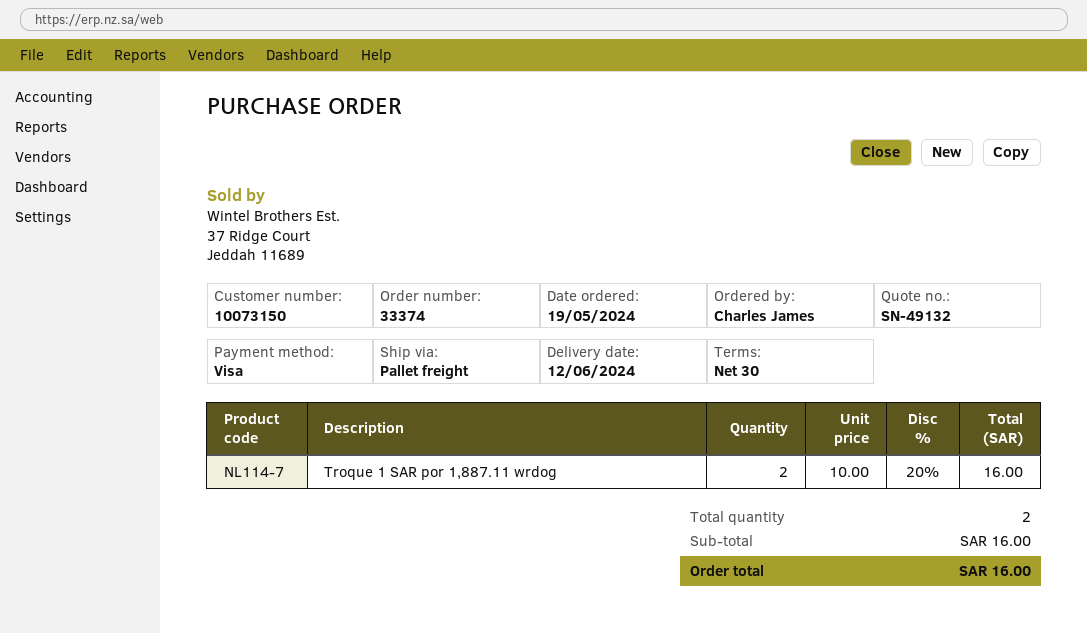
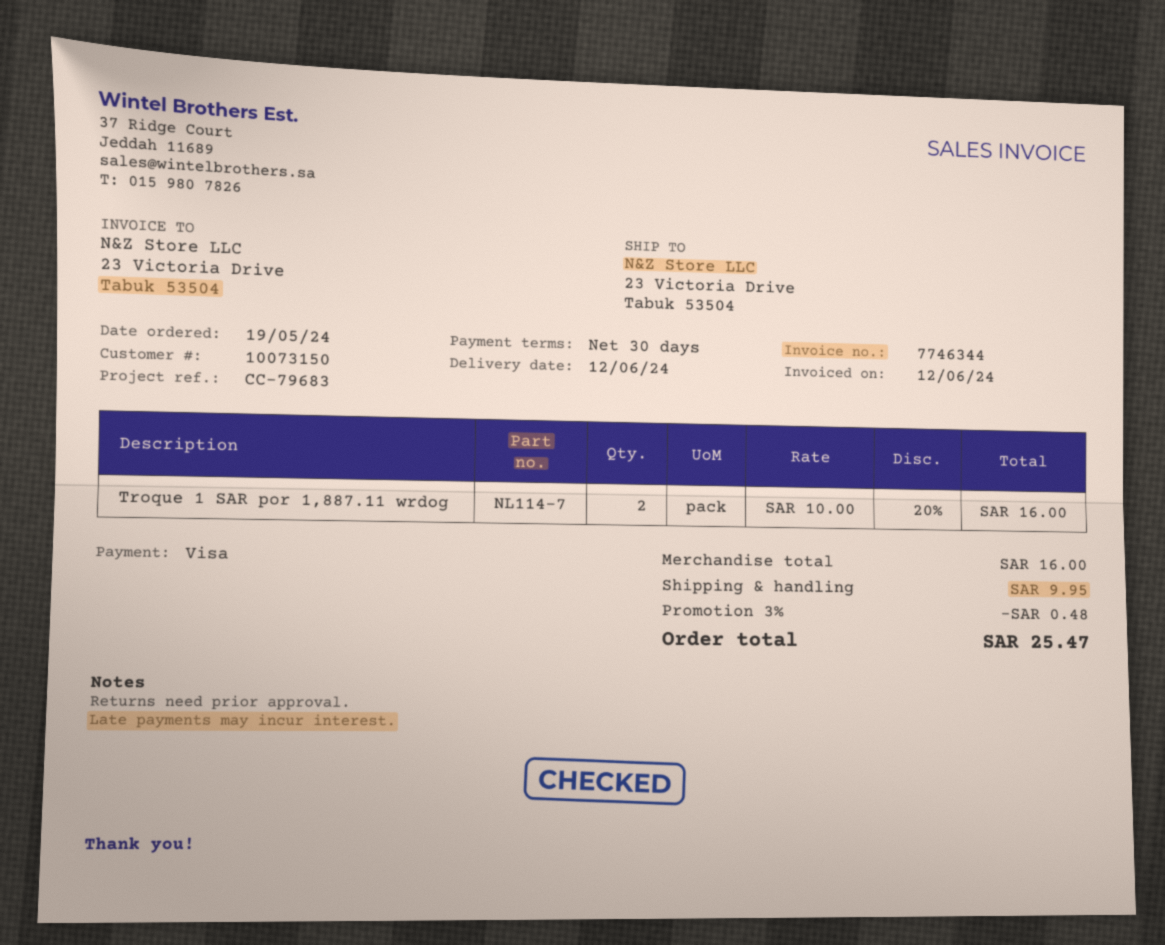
discount: none -> 3% = 0.48
shipping: none -> 9.95
total: 16.00 -> 25.47

